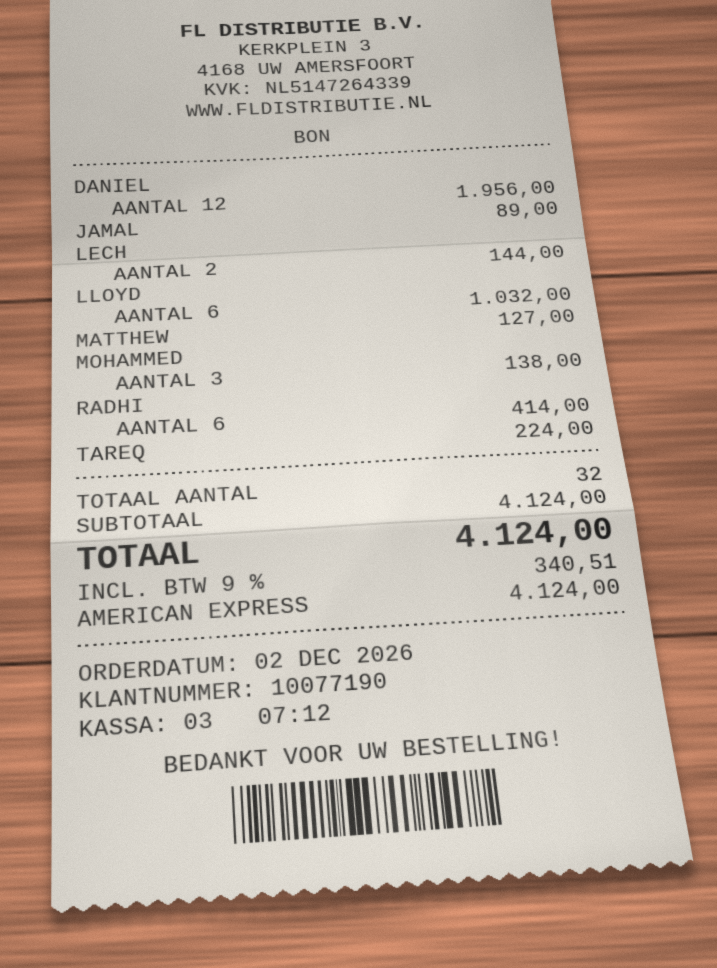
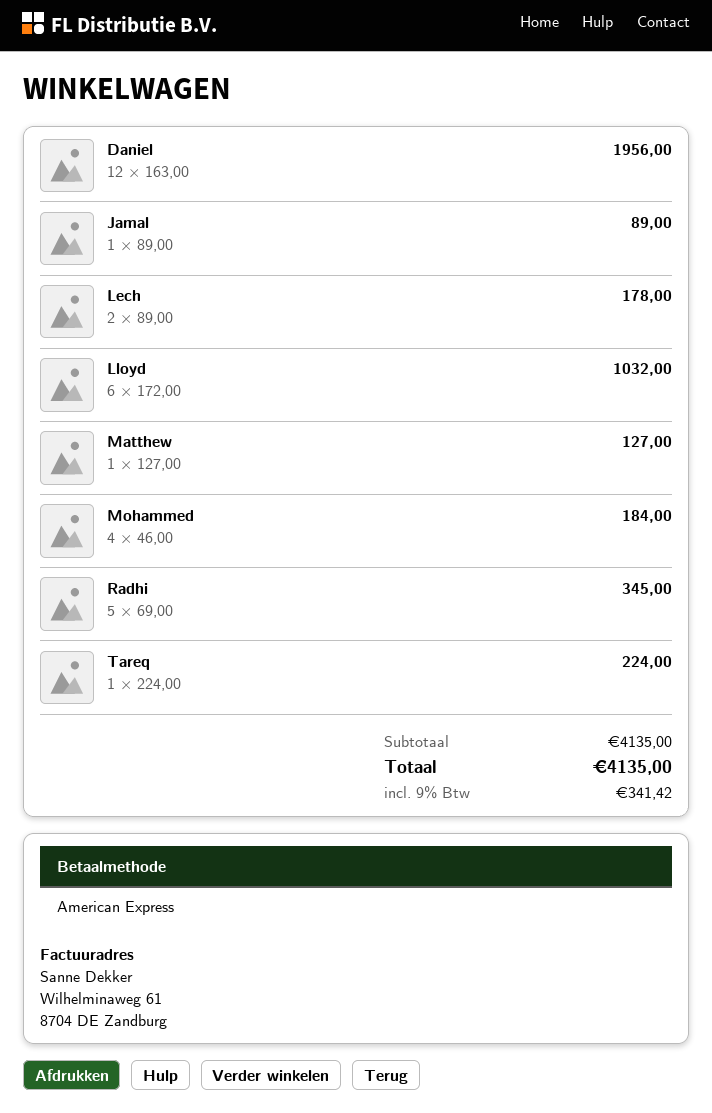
LECH: 2 for 144.00 -> 2 for 178.00
MOHAMMED: 3 for 138.00 -> 4 for 184.00
RADHI: 6 for 414.00 -> 5 for 345.00
subtotal: 4124.00 -> 4135.00
tax: 9% = 340.51 -> 9% = 341.42
total: 4124.00 -> 4135.00

